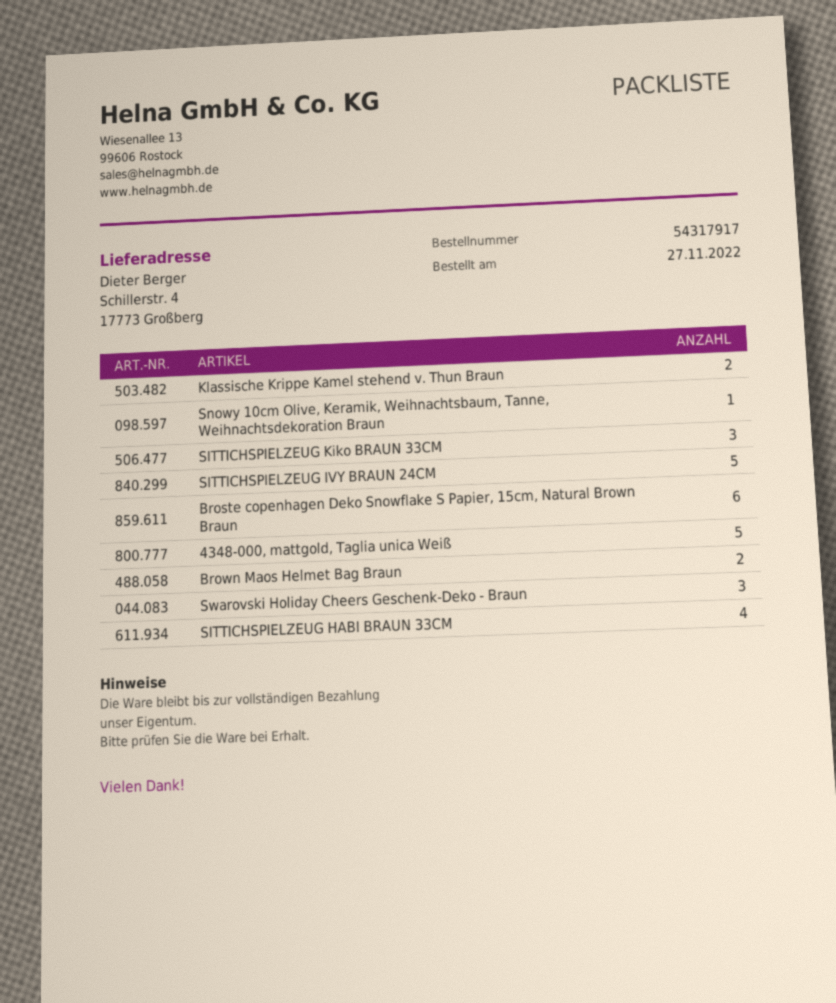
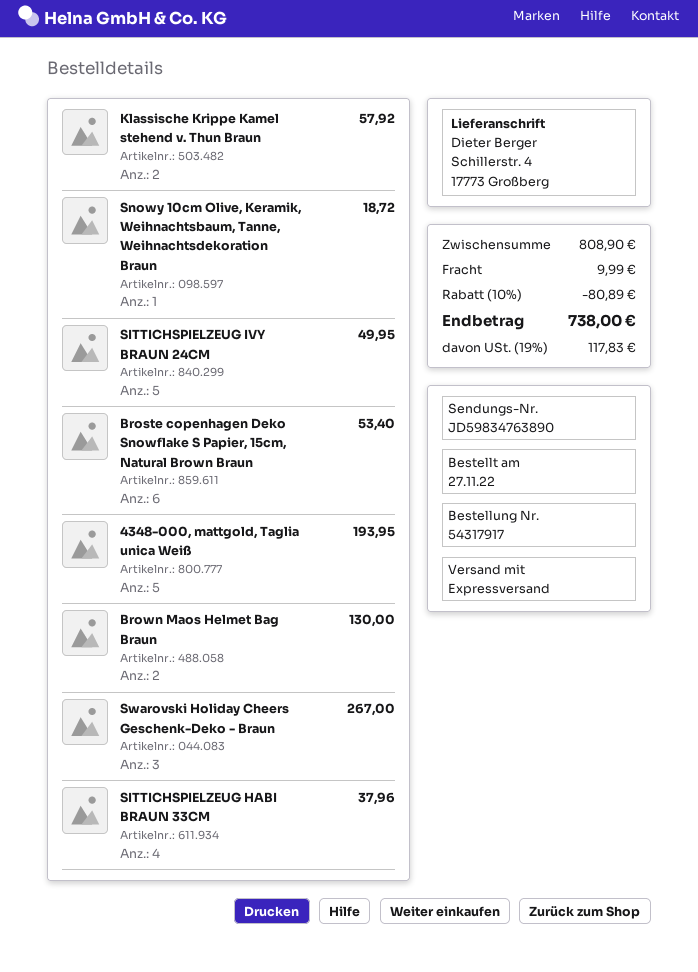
SITTICHSPIELZEUG Kiko BRAUN 33CM: 3 -> none

